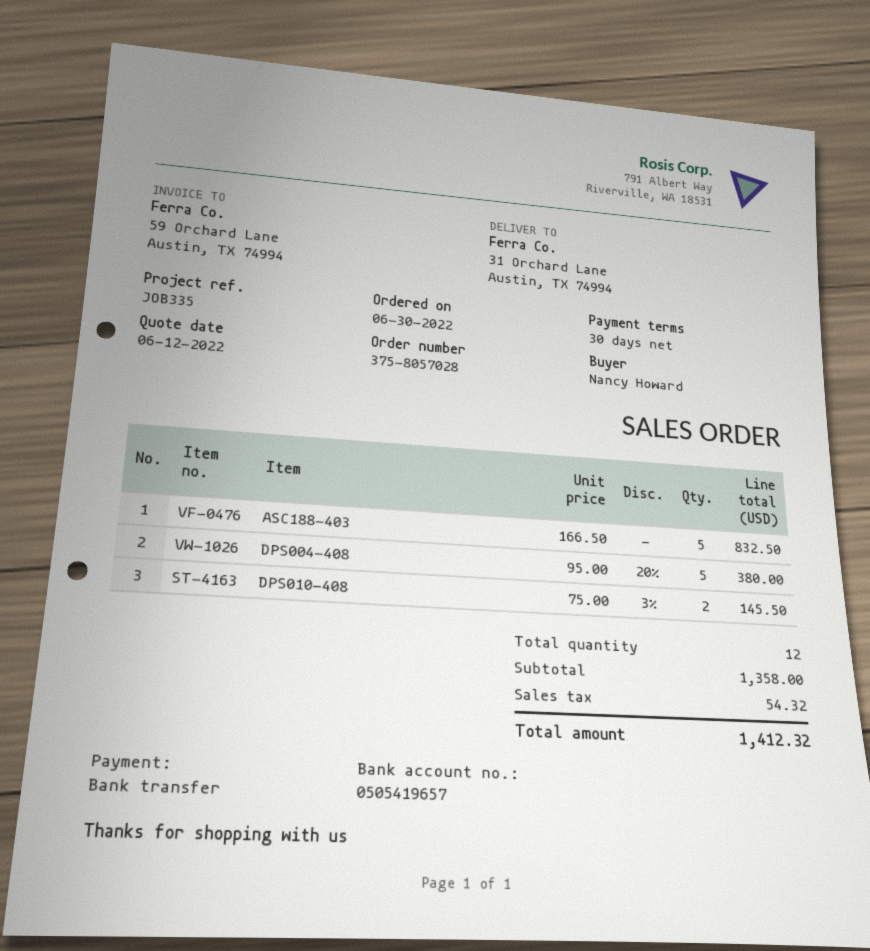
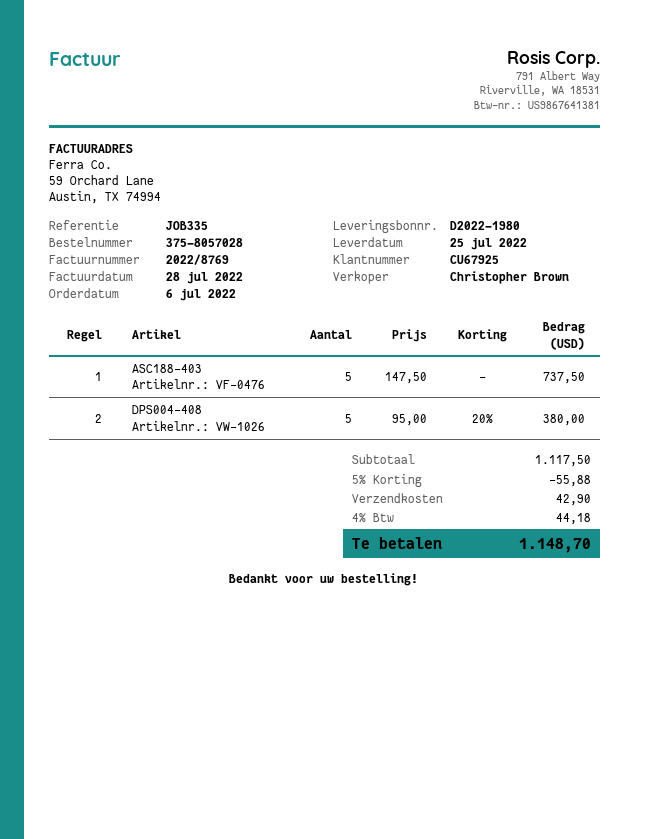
order date: 2022-06-30 -> 2022-07-06
ASC188-403: 5 x 166.50 = 832.50 -> 5 x 147.50 = 737.50
DPS010-408: 2 x 75.00 - 3% = 145.50 -> none
subtotal: 1358.00 -> 1117.50
discount: none -> 5% = 55.88
shipping: none -> 42.90
tax: 54.32 -> 44.18
total: 1412.32 -> 1148.70

